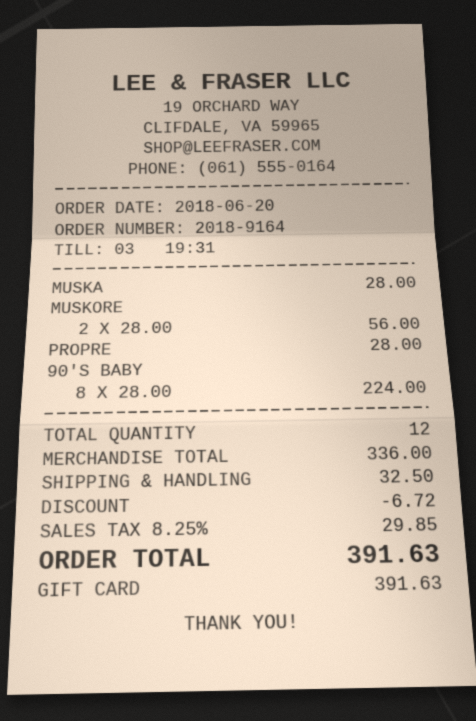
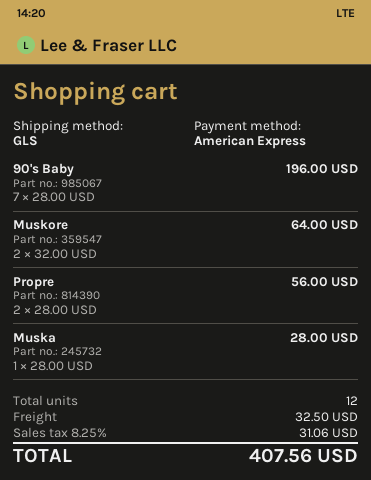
payment method: gift card -> American Express
MUSKORE: 2 x 28.00 = 56.00 -> 2 x 32.00 = 64.00
PROPRE: 1 x 28.00 = 28.00 -> 2 x 28.00 = 56.00
90'S BABY: 8 x 28.00 = 224.00 -> 7 x 28.00 = 196.00
discount: 6.72 -> none
tax: 8.25% = 29.85 -> 8.25% = 31.06
total: 391.63 -> 407.56

